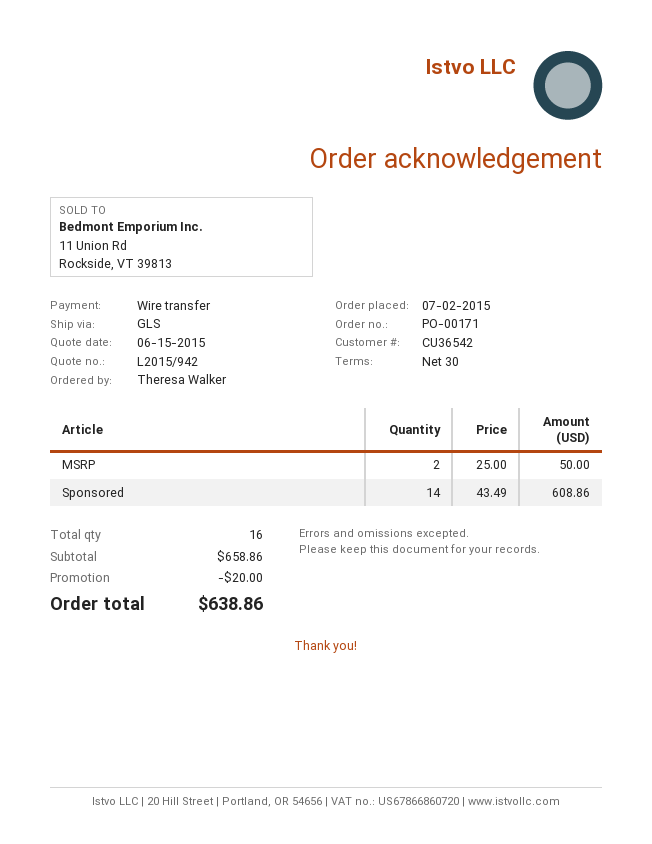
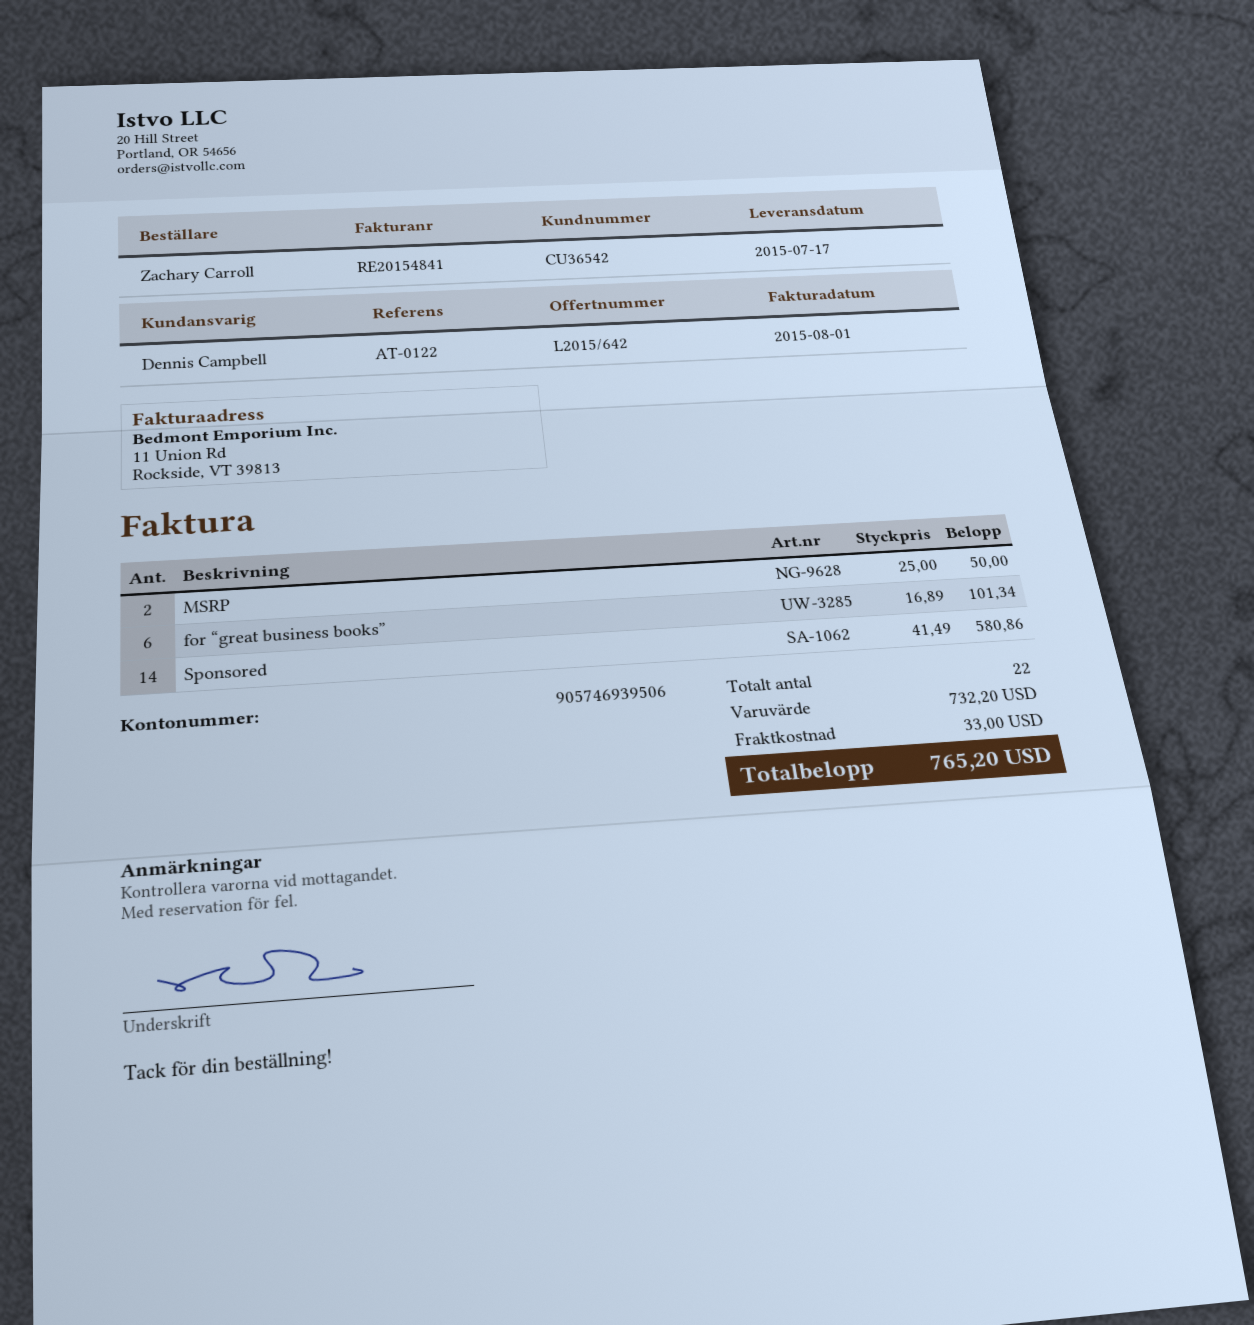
quote number: L2015/942 -> L2015/642
ordered by: Theresa Walker -> Zachary Carroll
Sponsored: 14 x 43.49 = 608.86 -> 14 x 41.49 = 580.86
for “great business books”: none -> 6 x 16.89 = 101.34
total quantity: 16 -> 22
subtotal: 658.86 -> 732.20
discount: 20.00 -> none
shipping: none -> 33.00
total: 638.86 -> 765.20

